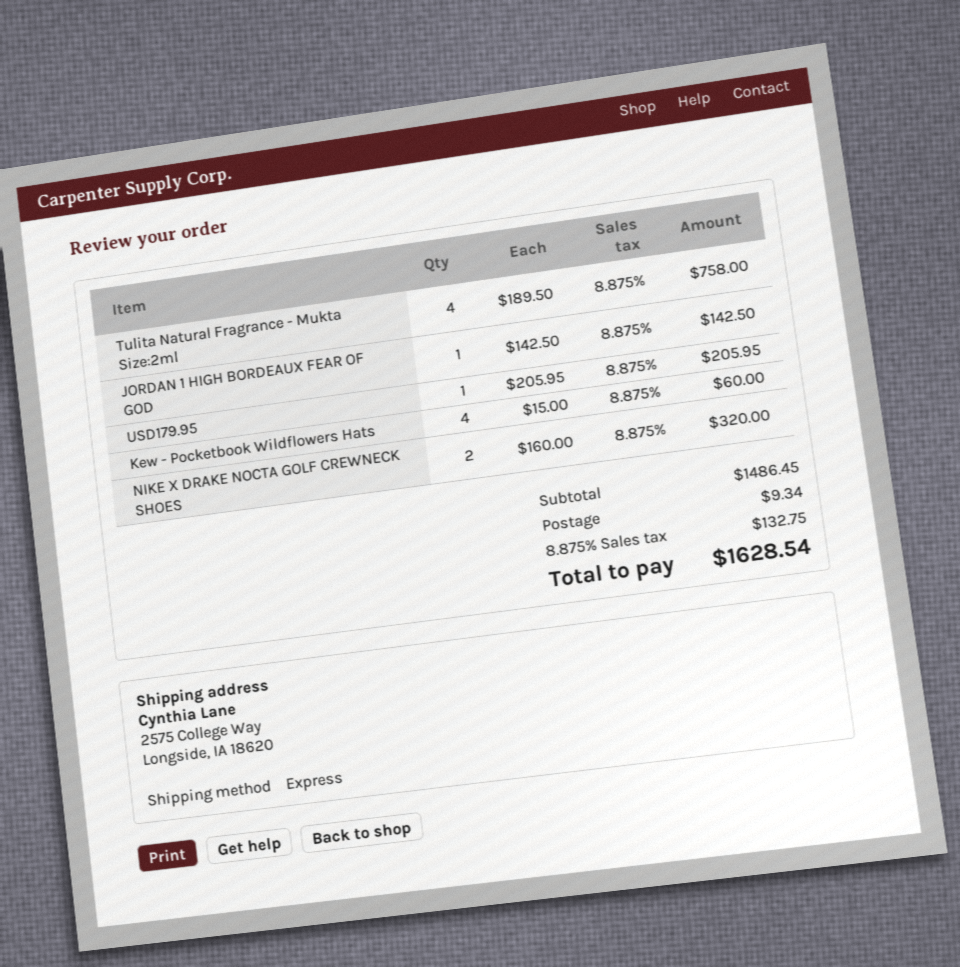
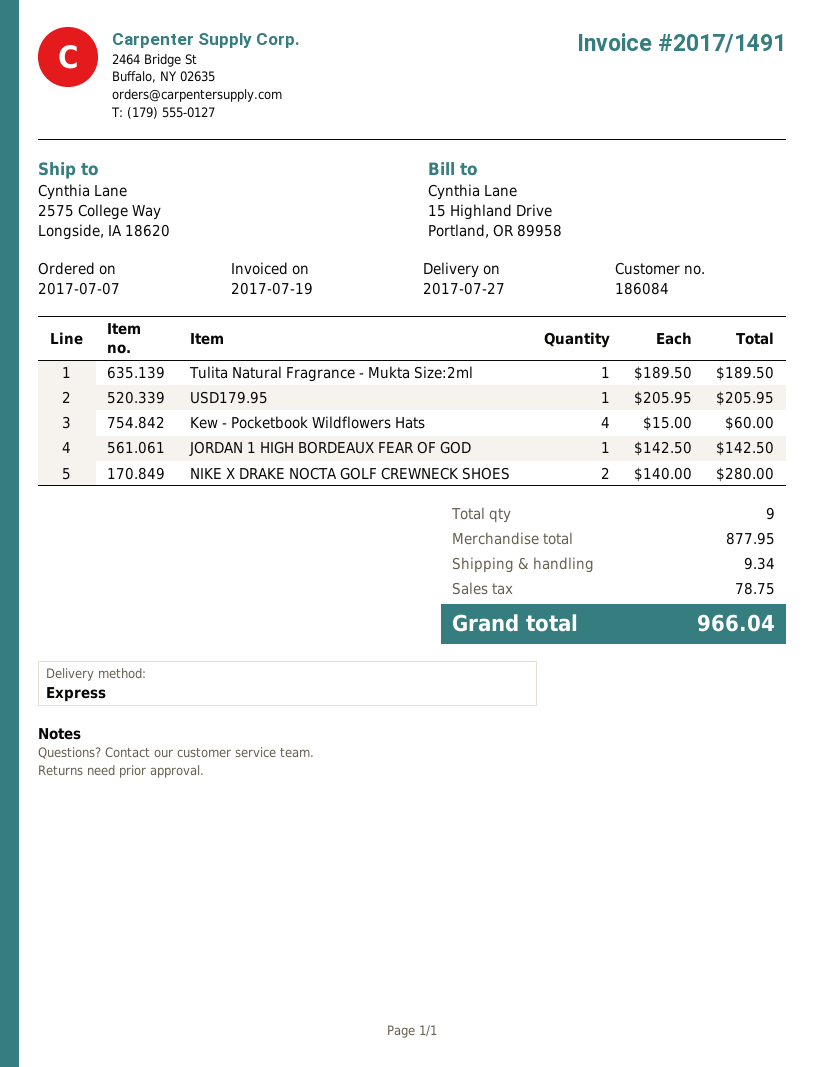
Tulita Natural Fragrance - Mukta Size:2ml: 4 x 189.50 = 758.00 -> 1 x 189.50 = 189.50
NIKE X DRAKE NOCTA GOLF CREWNECK SHOES: 2 x 160.00 = 320.00 -> 2 x 140.00 = 280.00
subtotal: 1486.45 -> 877.95
tax: 132.75 -> 78.75
total: 1628.54 -> 966.04

